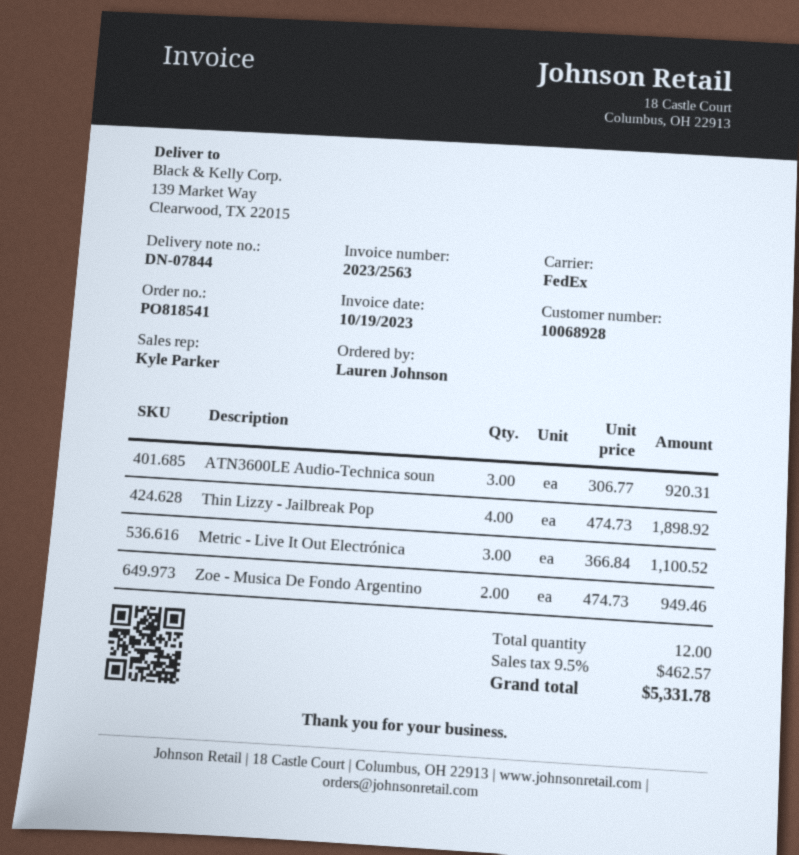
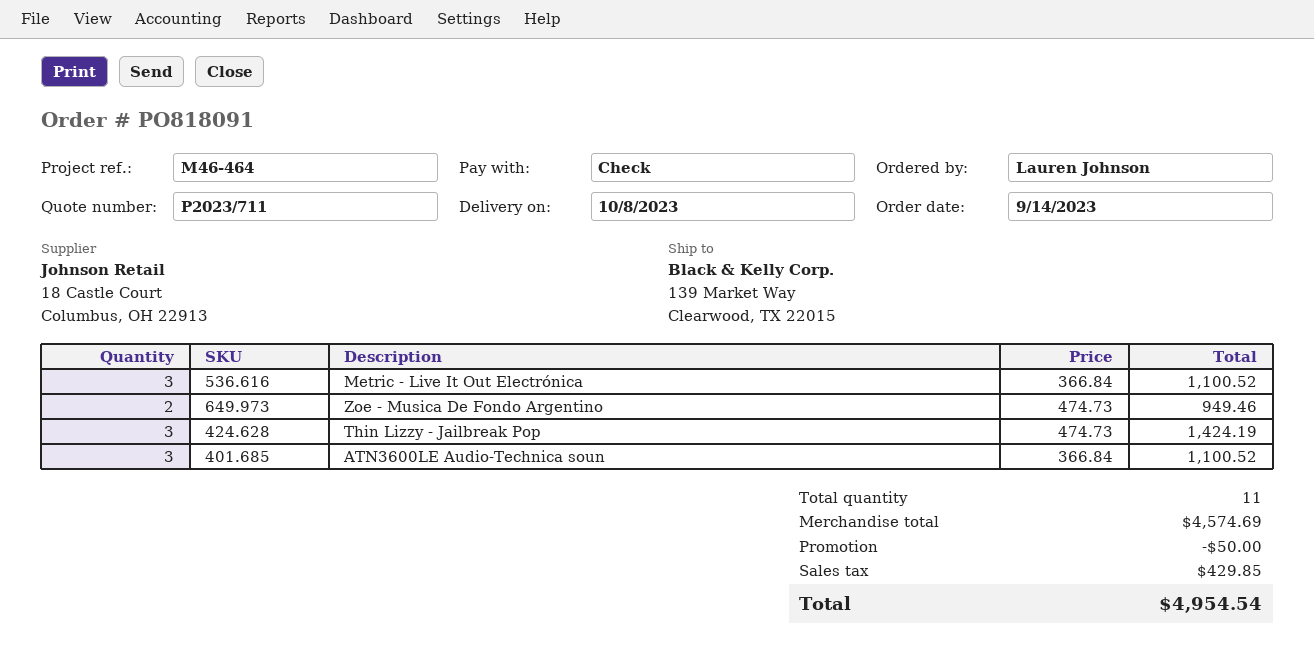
order number: PO818541 -> PO818091
ATN3600LE Audio-Technica soun: 3 x 306.77 = 920.31 -> 3 x 366.84 = 1100.52
Thin Lizzy - Jailbreak Pop: 4 x 474.73 = 1898.92 -> 3 x 474.73 = 1424.19
total quantity: 12 -> 11
discount: none -> 50.00
tax: 462.57 -> 429.85
total: 5331.78 -> 4954.54

